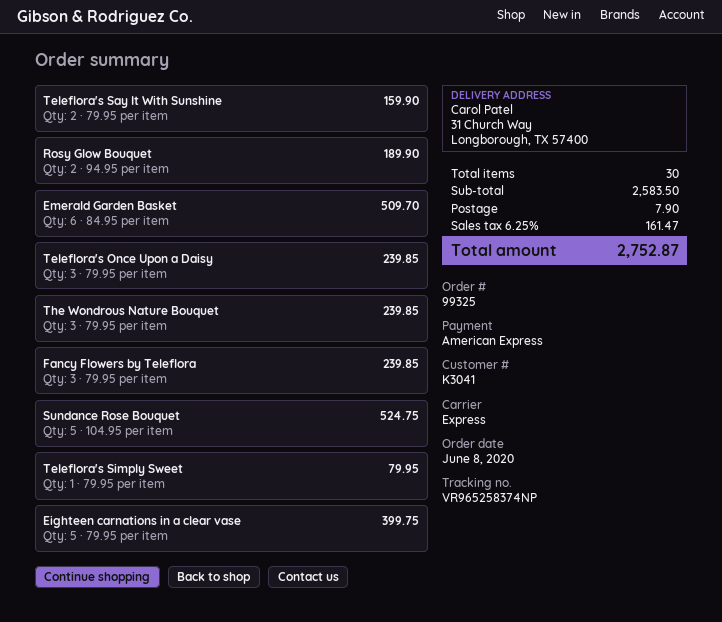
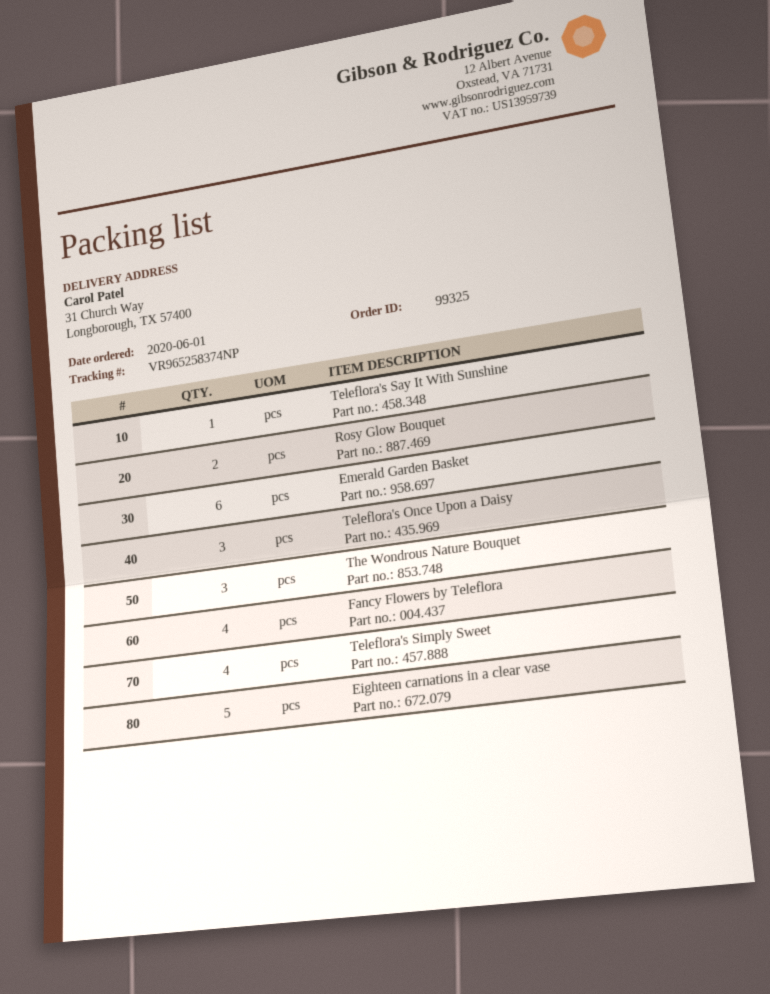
order date: 2020-06-08 -> 2020-06-01
Teleflora's Say It With Sunshine: 2 -> 1
Fancy Flowers by Teleflora: 3 -> 4
Sundance Rose Bouquet: 5 -> none
Teleflora's Simply Sweet: 1 -> 4

